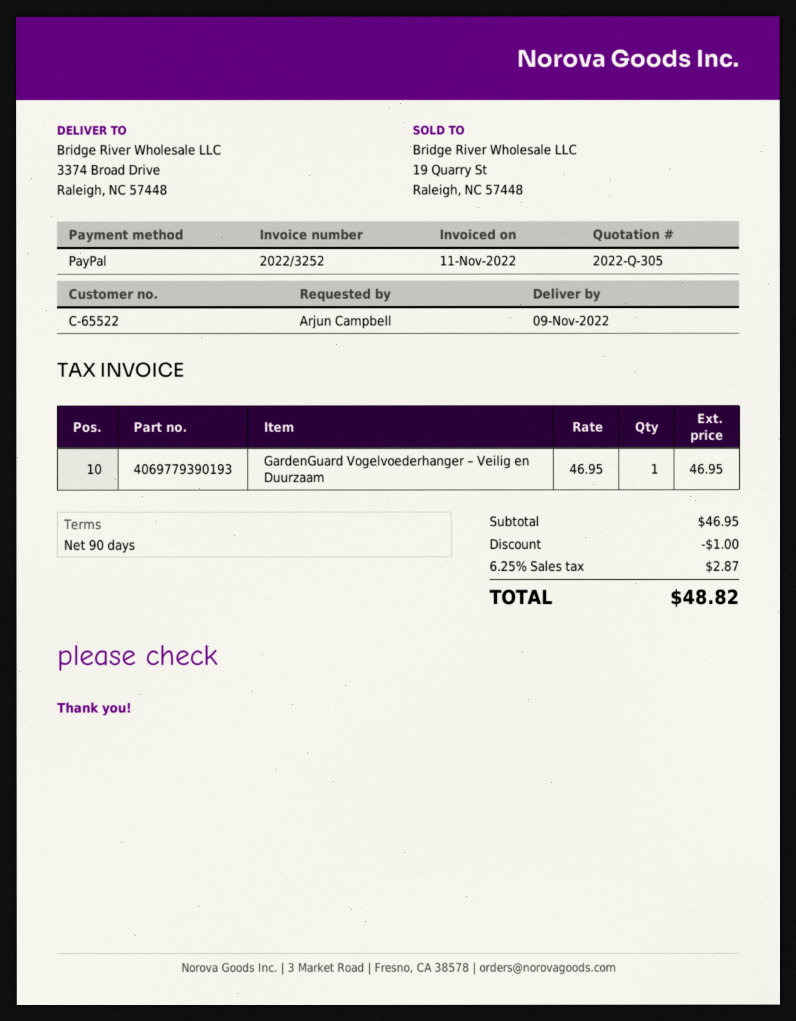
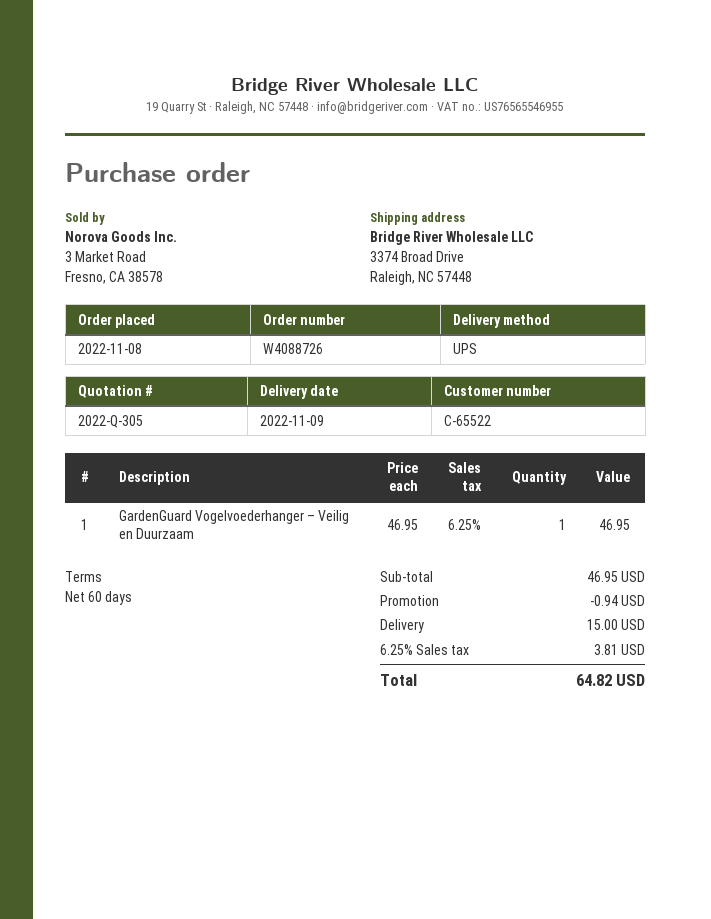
payment terms: 90 days -> 60 days
discount: 1.00 -> 0.94
shipping: none -> 15.00
tax: 6.25% = 2.87 -> 6.25% = 3.81
total: 48.82 -> 64.82

